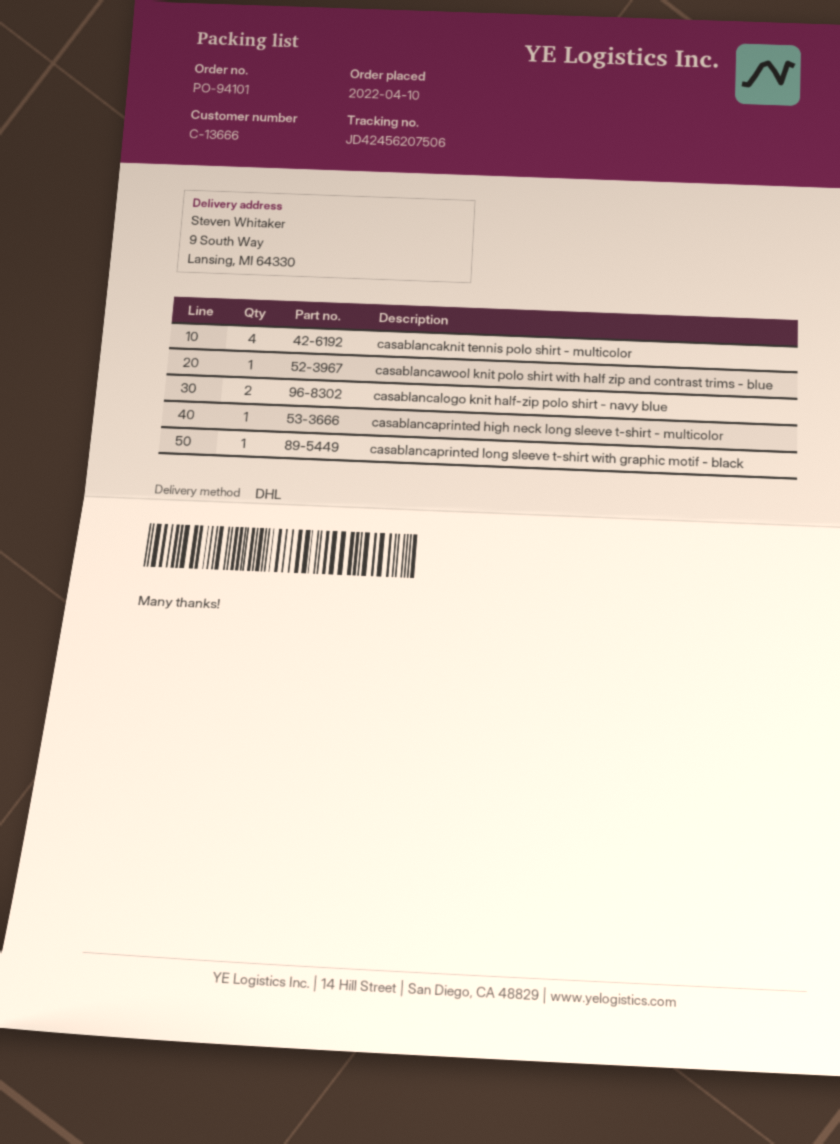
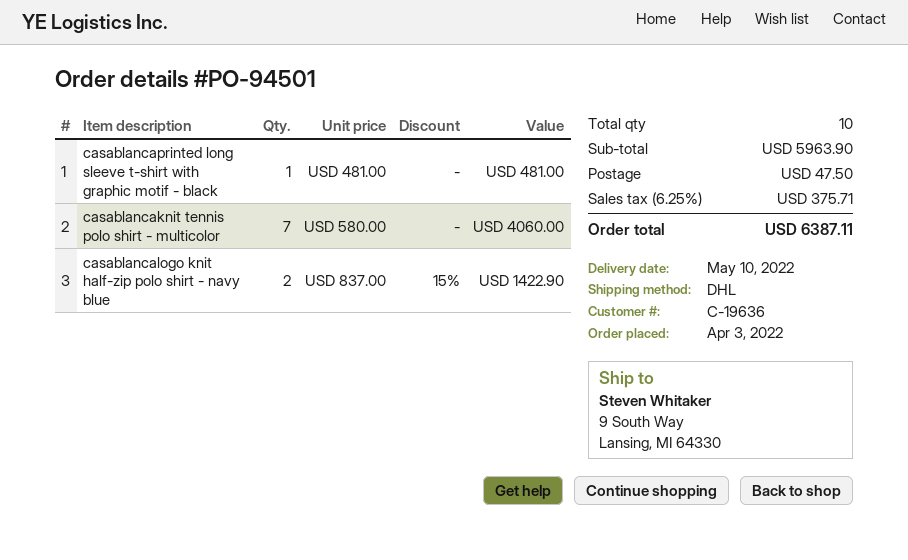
order number: PO-94101 -> PO-94501
order date: 2022-04-10 -> 2022-04-03
customer number: C-13666 -> C-19636
casablancaknit tennis polo shirt - multicolor: 4 -> 7
casablancawool knit polo shirt with half zip and contrast trims - blue: 1 -> none
casablancaprinted high neck long sleeve t-shirt - multicolor: 1 -> none

